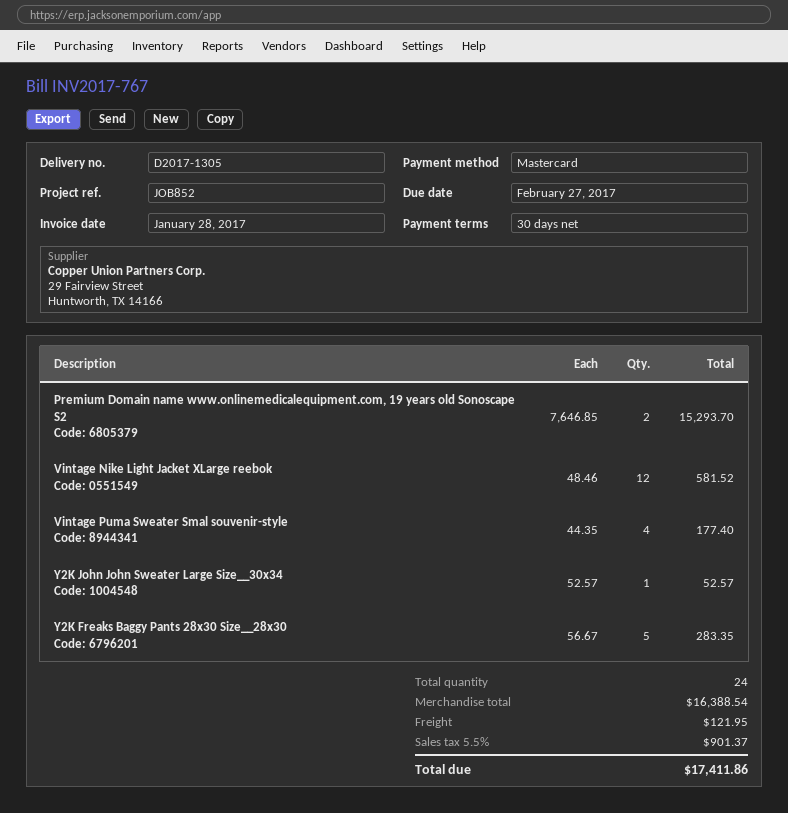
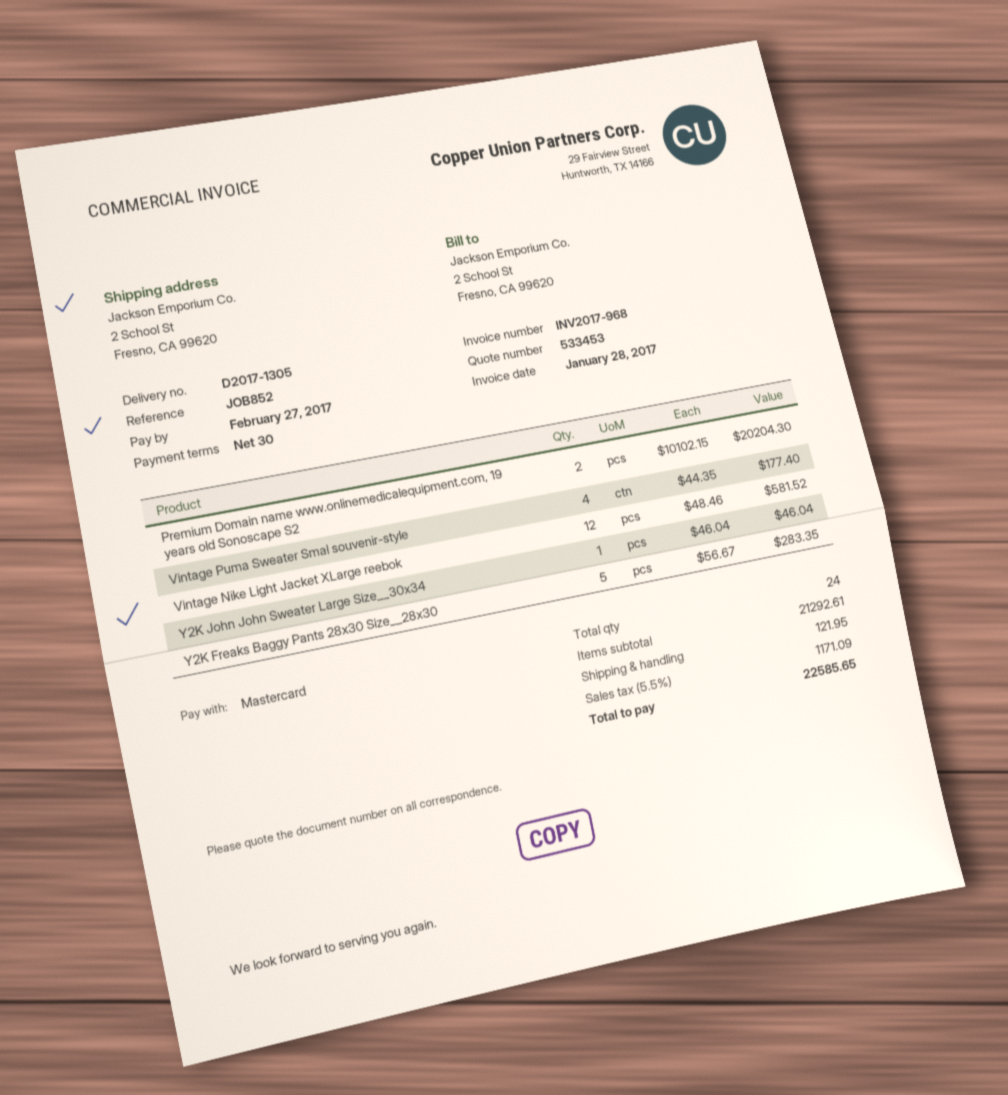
invoice number: INV2017-767 -> INV2017-968
Premium Domain name www.onlinemedicalequipment.com, 19 years old Sonoscape S2: 2 x 7646.85 = 15293.70 -> 2 x 10102.15 = 20204.30
Y2K John John Sweater Large Size__30x34: 1 x 52.57 = 52.57 -> 1 x 46.04 = 46.04
subtotal: 16388.54 -> 21292.61
tax: 5.5% = 901.37 -> 5.5% = 1171.09
total: 17411.86 -> 22585.65

